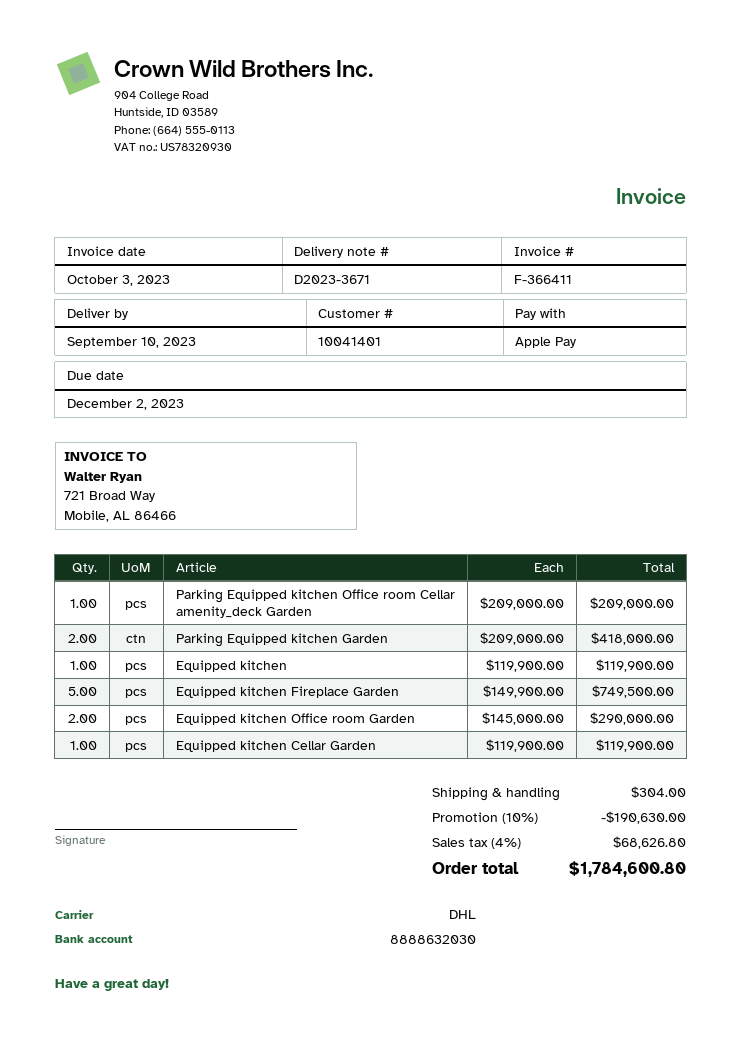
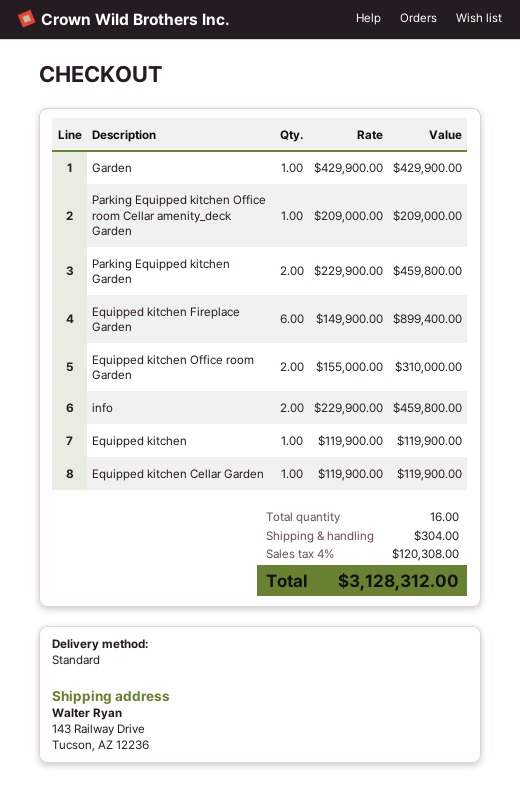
shipping method: DHL -> standard
Parking Equipped kitchen Garden: 2 x 209000.00 = 418000.00 -> 2 x 229900.00 = 459800.00
Equipped kitchen Fireplace Garden: 5 x 149900.00 = 749500.00 -> 6 x 149900.00 = 899400.00
Equipped kitchen Office room Garden: 2 x 145000.00 = 290000.00 -> 2 x 155000.00 = 310000.00
Garden: none -> 1 x 429900.00 = 429900.00
info: none -> 2 x 229900.00 = 459800.00
discount: 10% = 190630.00 -> none
tax: 4% = 68626.80 -> 4% = 120308.00
total: 1784600.80 -> 3128312.00

